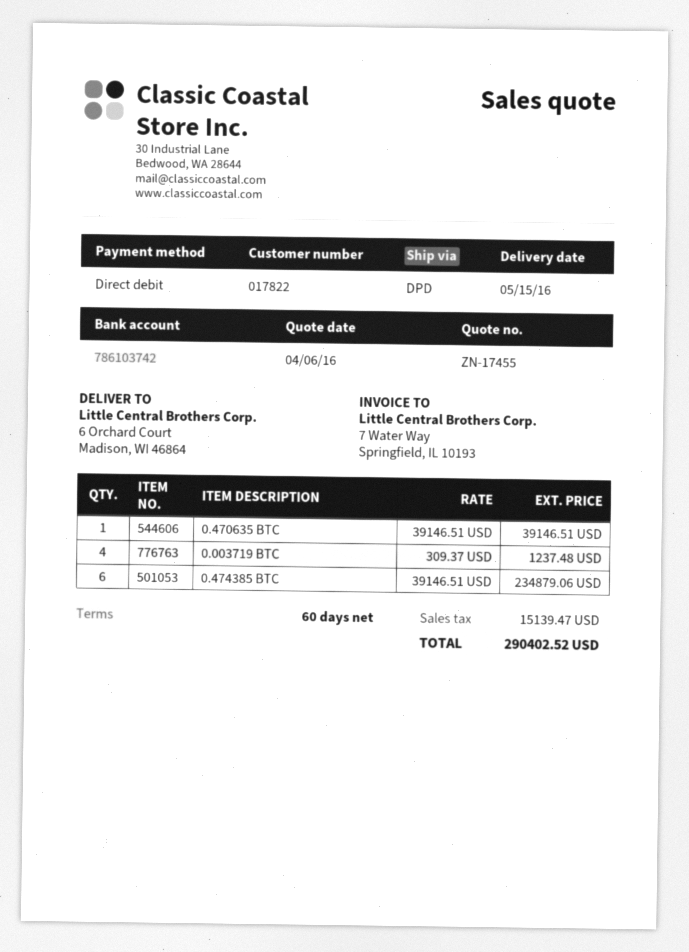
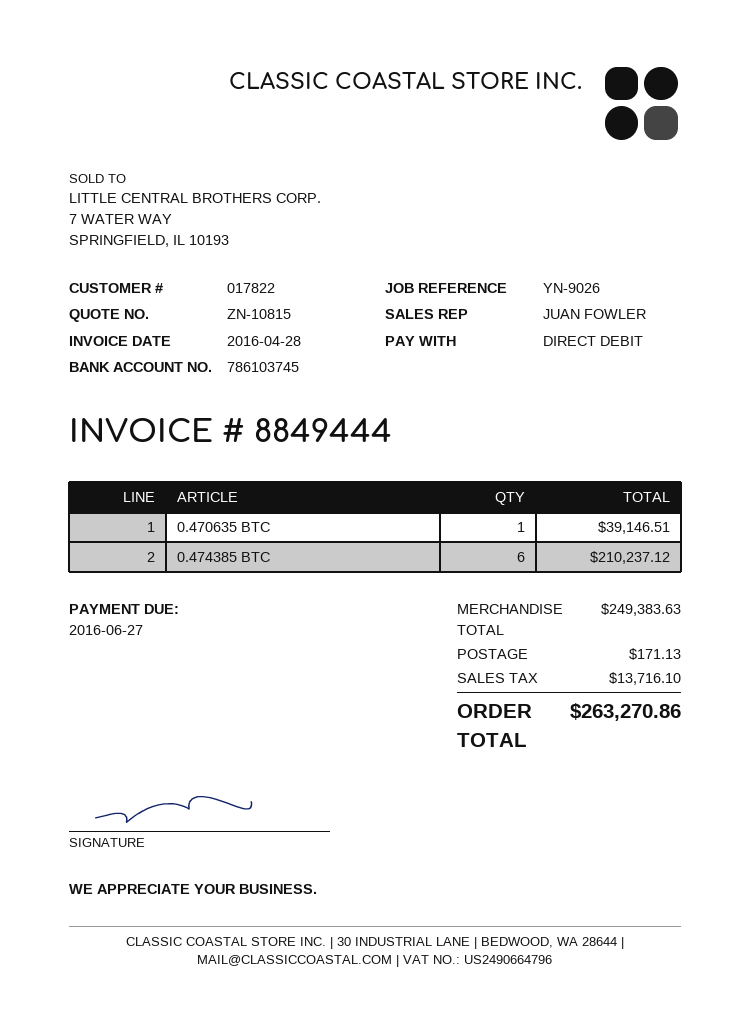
quote number: ZN-17455 -> ZN-10815
bank account: 786103742 -> 786103745
0.003719 BTC: 4 for 1237.48 -> none
0.474385 BTC: 6 for 234879.06 -> 6 for 210237.12
shipping: none -> 171.13
tax: 15139.47 -> 13716.10
total: 290402.52 -> 263270.86

